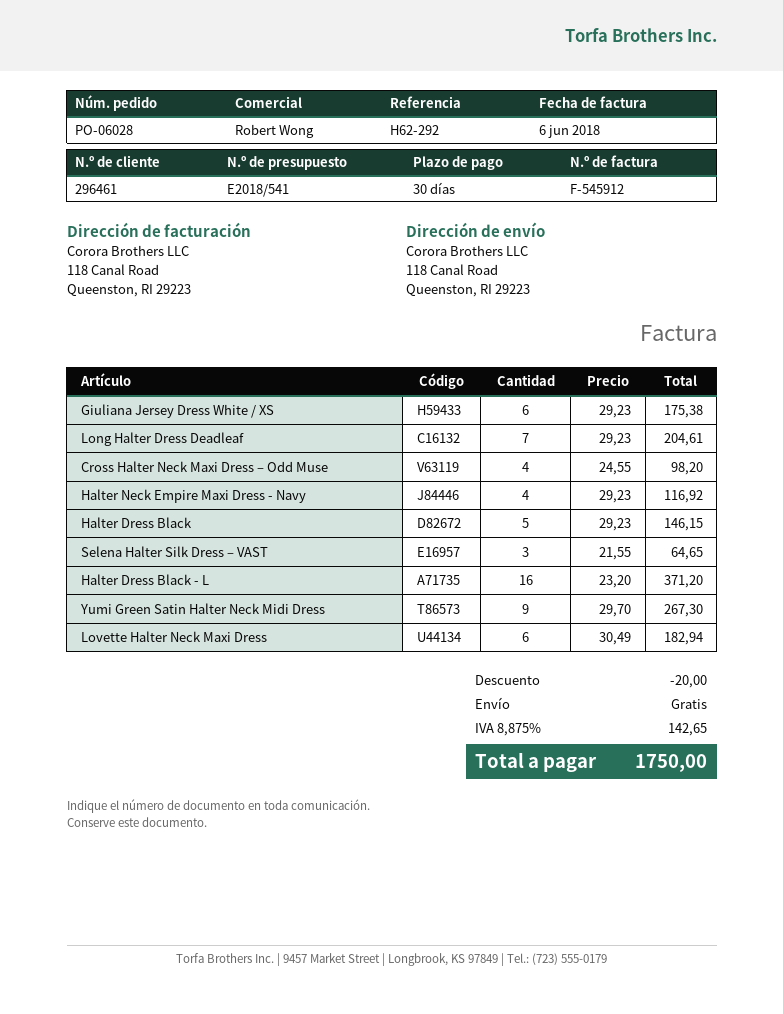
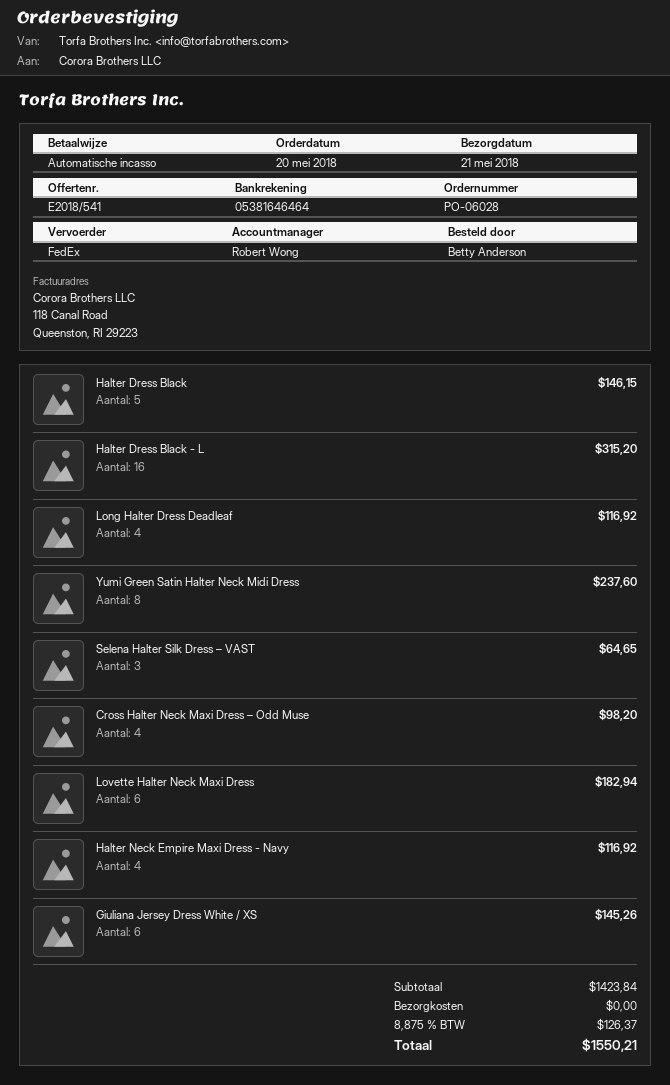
Giuliana Jersey Dress White / XS: 6 for 175.38 -> 6 for 145.26
Long Halter Dress Deadleaf: 7 for 204.61 -> 4 for 116.92
Halter Dress Black - L: 16 for 371.20 -> 16 for 315.20
Yumi Green Satin Halter Neck Midi Dress: 9 for 267.30 -> 8 for 237.60
discount: 20.00 -> none
tax: 8.875% = 142.65 -> 8.875% = 126.37
total: 1750.00 -> 1550.21

